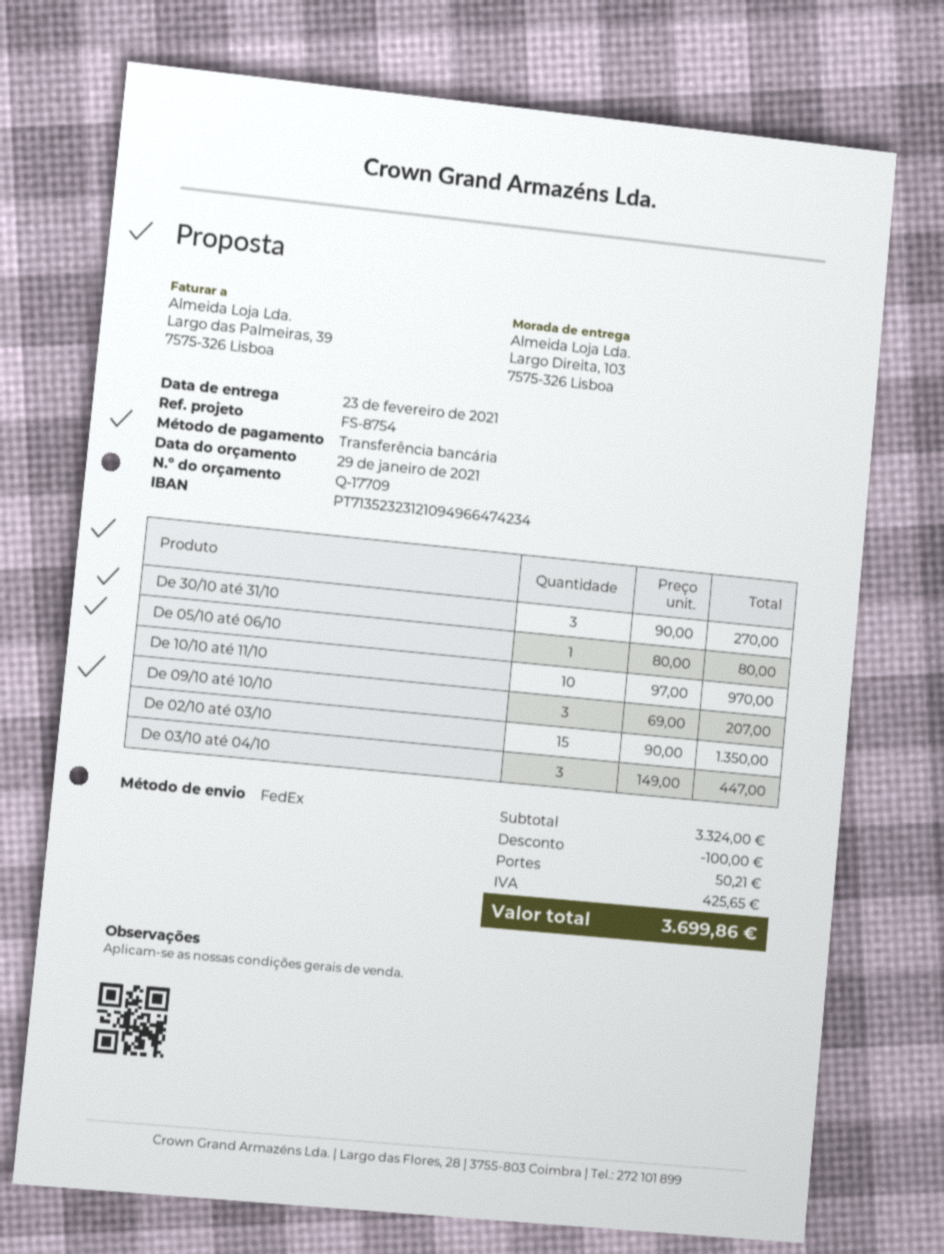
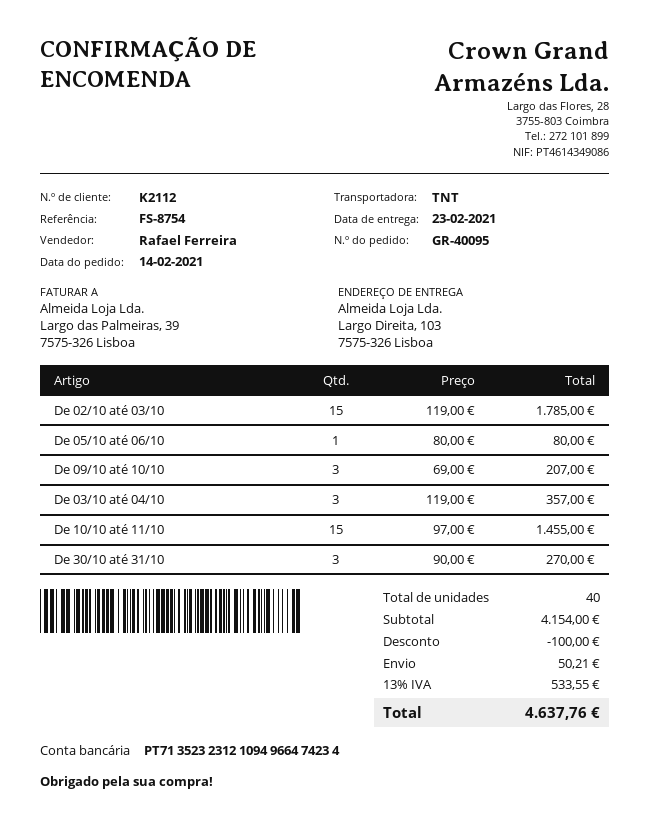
shipping method: FedEx -> TNT
De 10/10 até 11/10: 10 x 97.00 = 970.00 -> 15 x 97.00 = 1455.00
De 02/10 até 03/10: 15 x 90.00 = 1350.00 -> 15 x 119.00 = 1785.00
De 03/10 até 04/10: 3 x 149.00 = 447.00 -> 3 x 119.00 = 357.00
subtotal: 3324.00 -> 4154.00
tax: 425.65 -> 533.55
total: 3699.86 -> 4637.76

